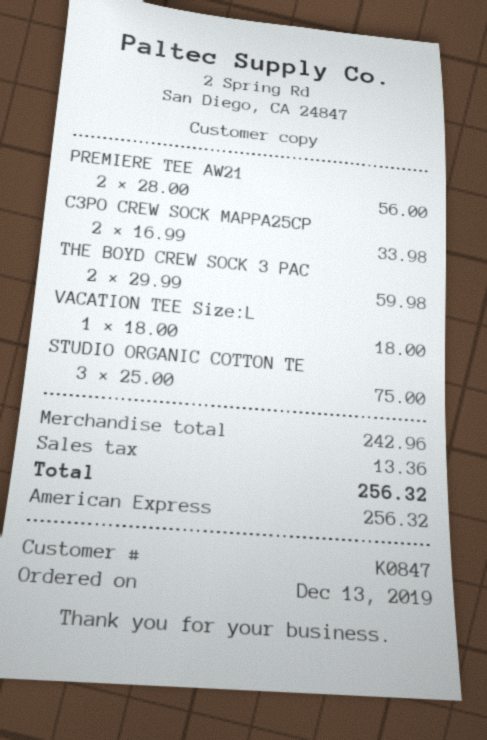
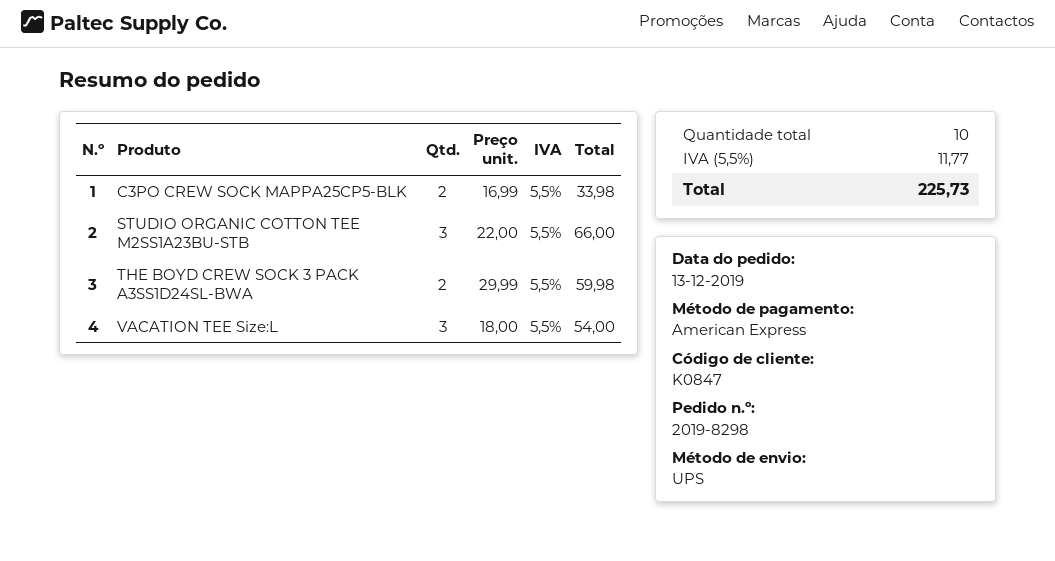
PREMIERE TEE AW21: 2 x 28.00 = 56.00 -> none
VACATION TEE Size:L: 1 x 18.00 = 18.00 -> 3 x 18.00 = 54.00
STUDIO ORGANIC COTTON TE: 3 x 25.00 = 75.00 -> 3 x 22.00 = 66.00
tax: 13.36 -> 11.77
total: 256.32 -> 225.73

